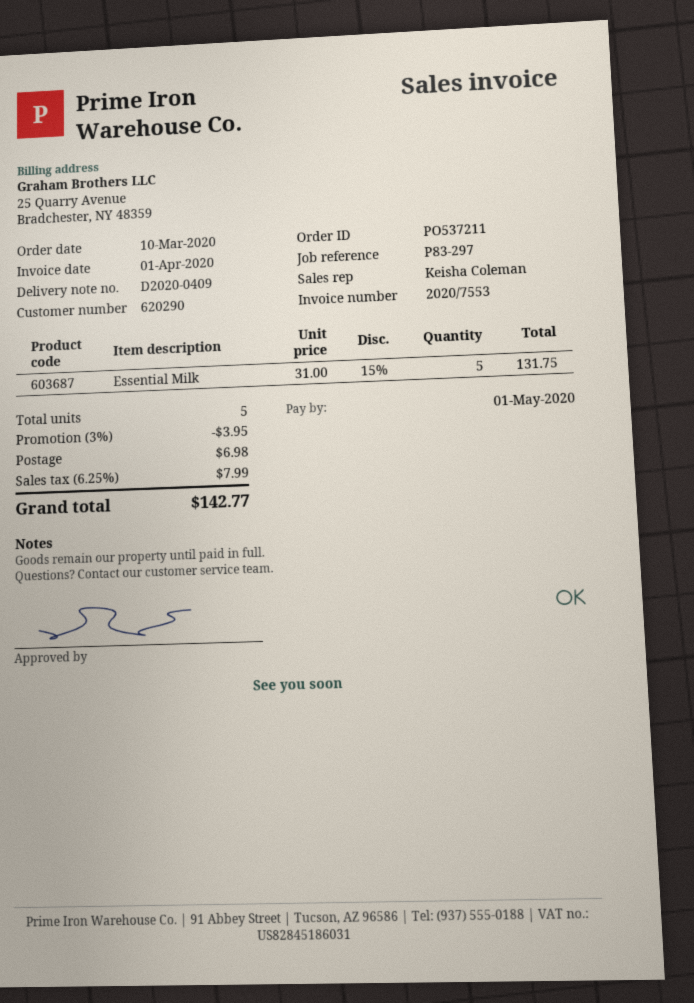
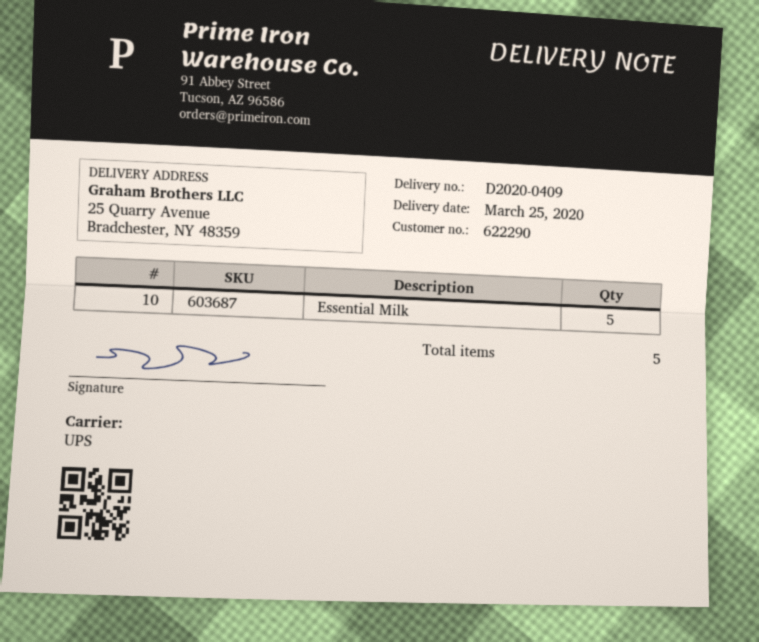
customer number: 620290 -> 622290

